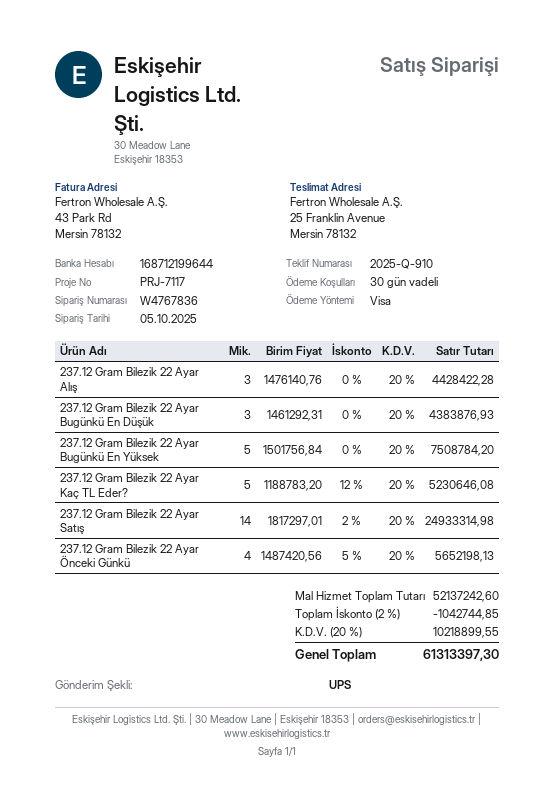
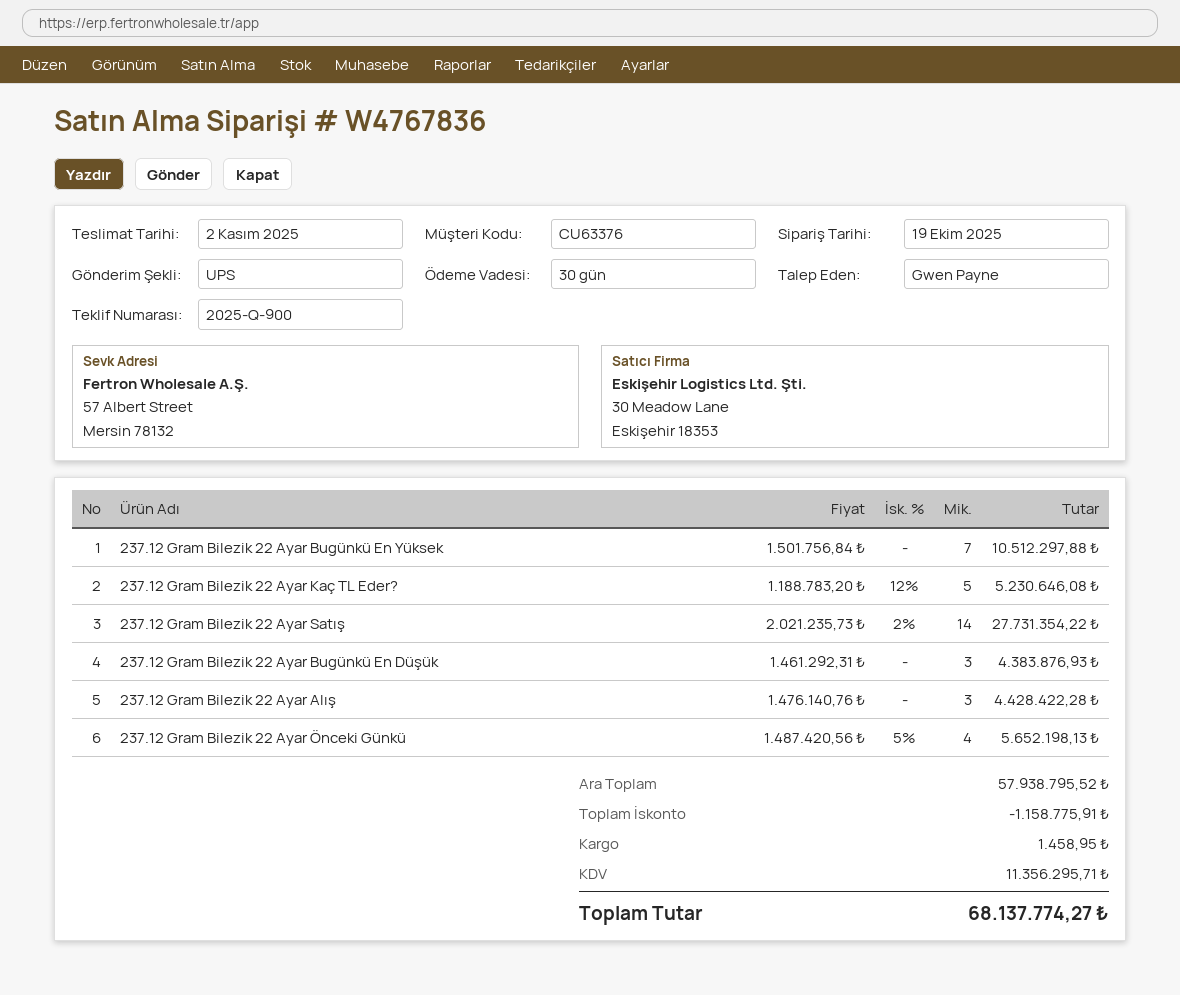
quote number: 2025-Q-910 -> 2025-Q-900
order date: 2025-10-05 -> 2025-10-19
ship to: 25 Franklin Avenue, Mersin 78132 -> 57 Albert Street, Mersin 78132
237.12 Gram Bilezik 22 Ayar Bugünkü En Yüksek: 5 x 1501756.84 = 7508784.20 -> 7 x 1501756.84 = 10512297.88
237.12 Gram Bilezik 22 Ayar Satış: 14 x 1817297.01 - 2% = 24933314.98 -> 14 x 2021235.73 - 2% = 27731354.22
subtotal: 52137242.60 -> 57938795.52
discount: 1042744.85 -> 1158775.91
shipping: none -> 1458.95
tax: 10218899.55 -> 11356295.71
total: 61313397.30 -> 68137774.27

